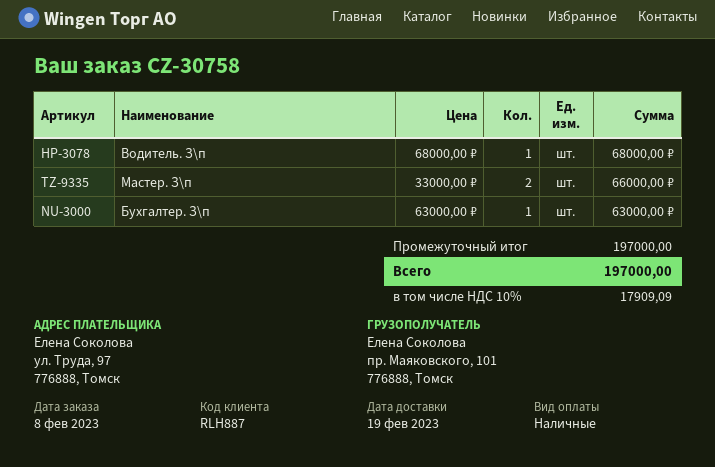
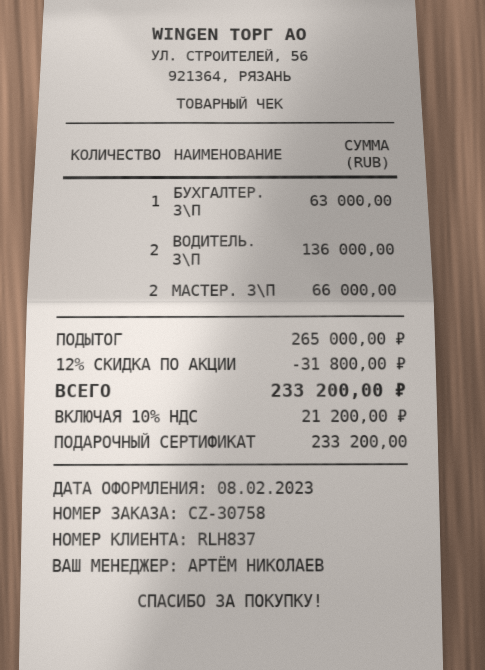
customer number: RLH887 -> RLH837
payment method: cash -> gift card
Водитель. З\п: 1 for 68000.00 -> 2 for 136000.00
subtotal: 197000.00 -> 265000.00
discount: none -> 12% = 31800.00
tax: 10% = 17909.09 -> 10% = 21200.00
total: 197000.00 -> 233200.00

